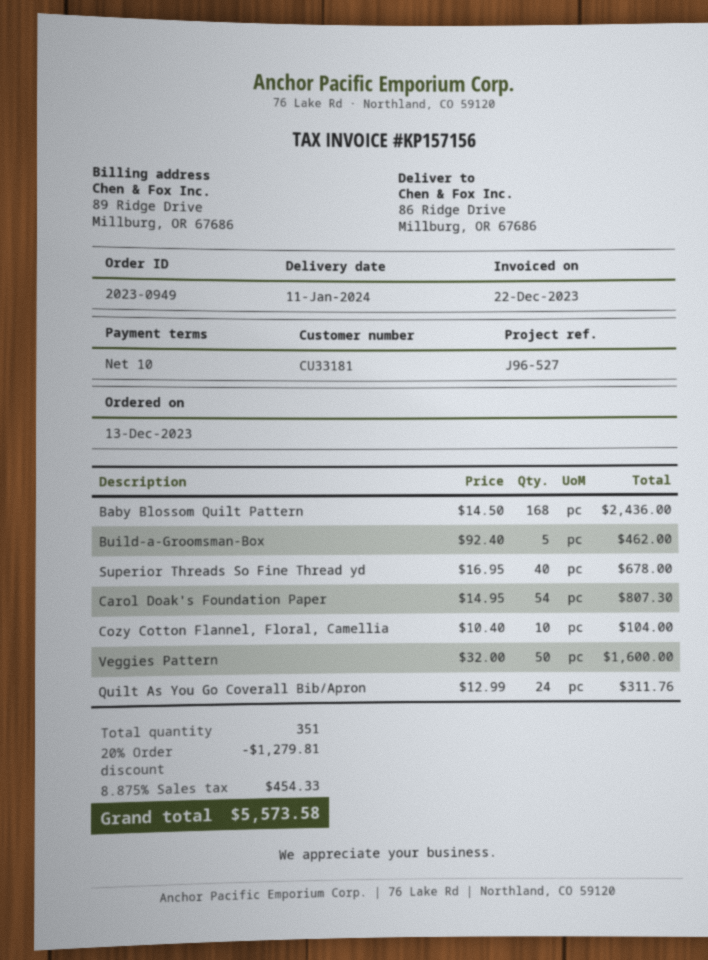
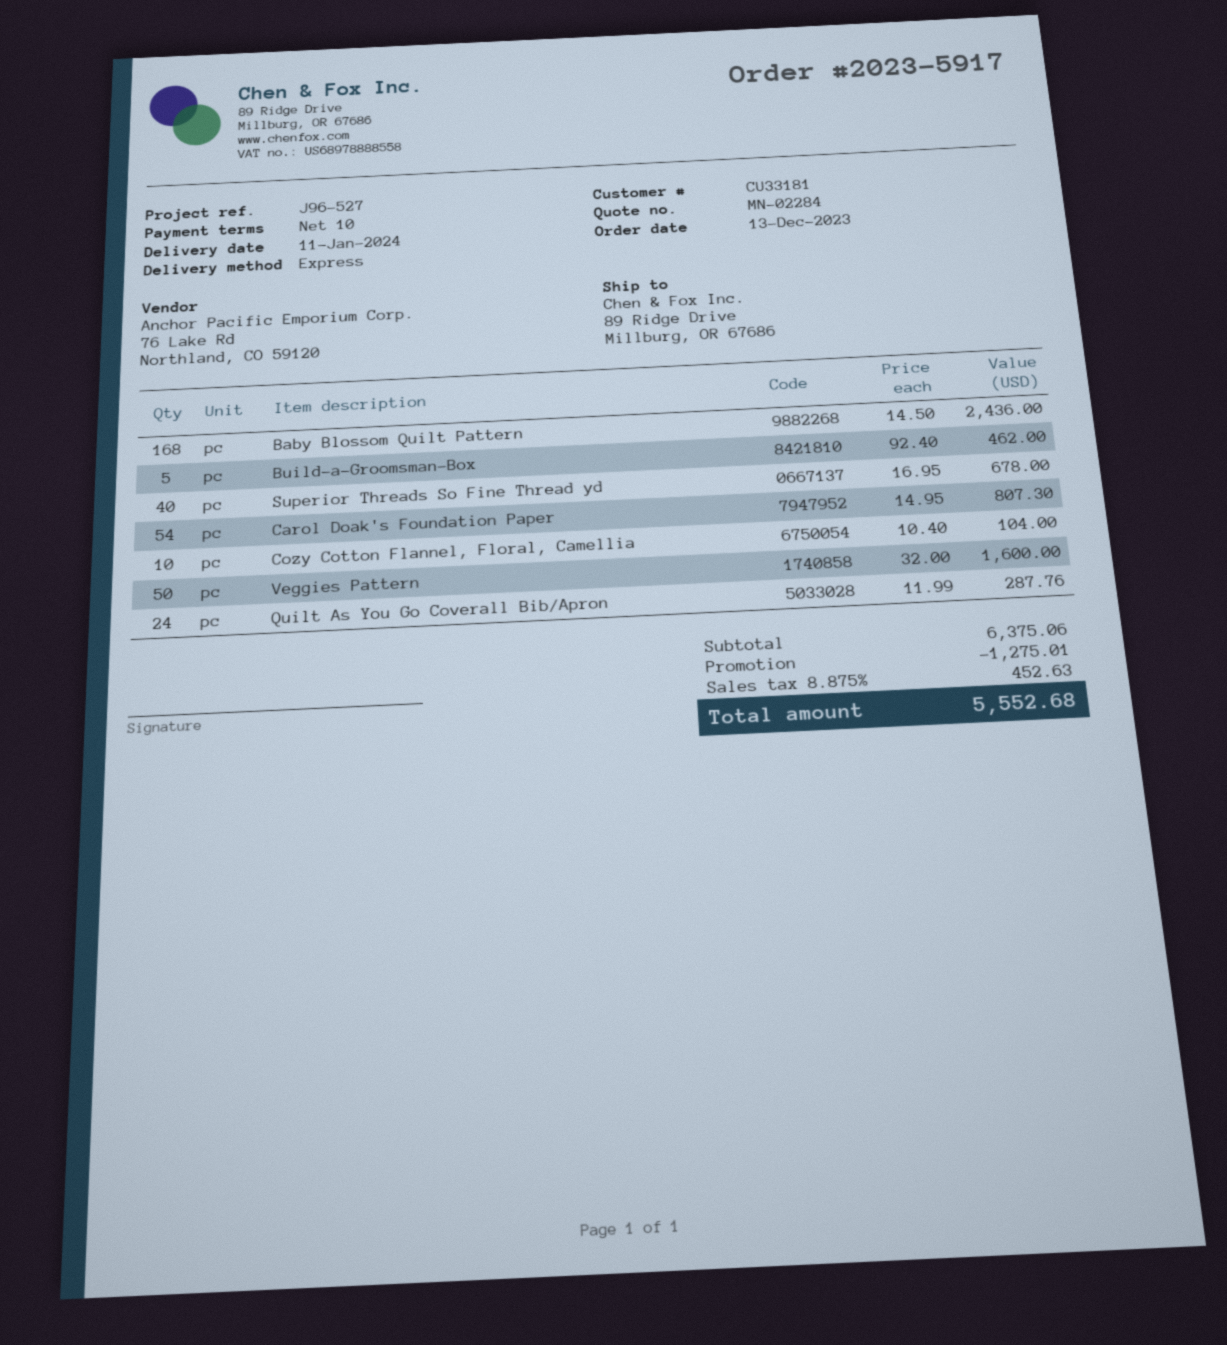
order number: 2023-0949 -> 2023-5917
ship to: 86 Ridge Drive, Millburg, OR 67686 -> 89 Ridge Drive, Millburg, OR 67686
Quilt As You Go Coverall Bib/Apron: 24 x 12.99 = 311.76 -> 24 x 11.99 = 287.76
discount: 1279.81 -> 1275.01
tax: 8.875% = 454.33 -> 8.875% = 452.63
total: 5573.58 -> 5552.68

